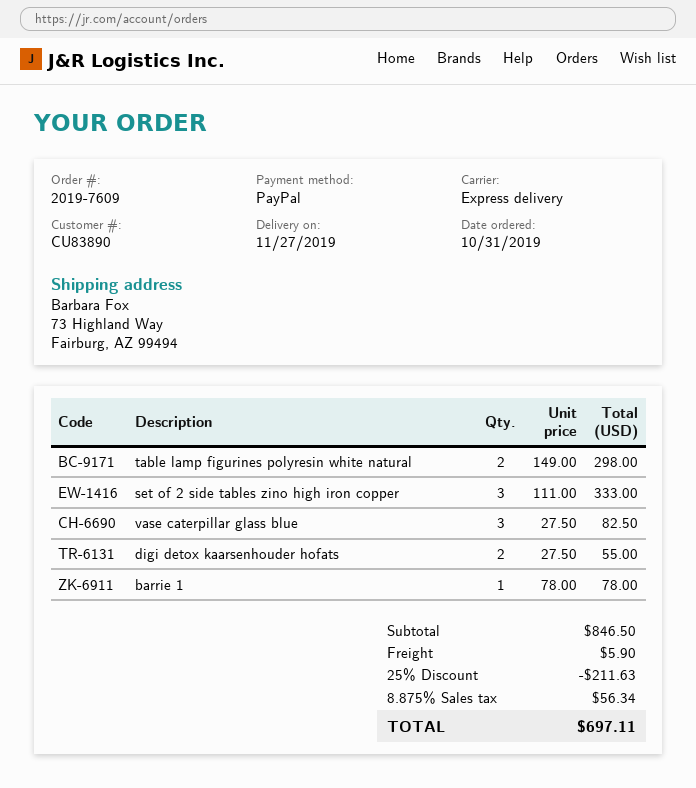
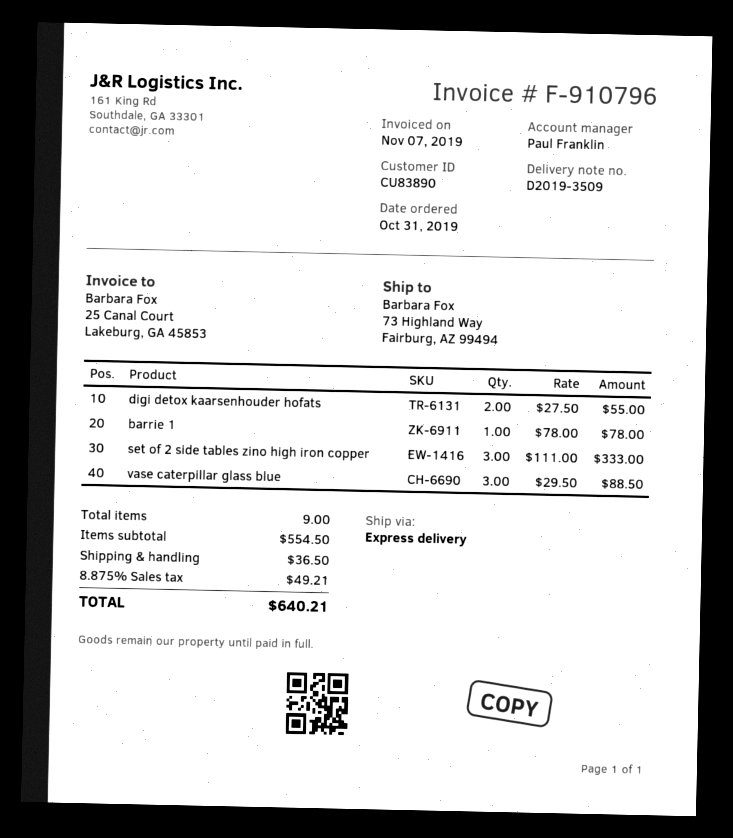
table lamp figurines polyresin white natural: 2 x 149.00 = 298.00 -> none
vase caterpillar glass blue: 3 x 27.50 = 82.50 -> 3 x 29.50 = 88.50
subtotal: 846.50 -> 554.50
discount: 25% = 211.63 -> none
shipping: 5.90 -> 36.50
tax: 8.875% = 56.34 -> 8.875% = 49.21
total: 697.11 -> 640.21

